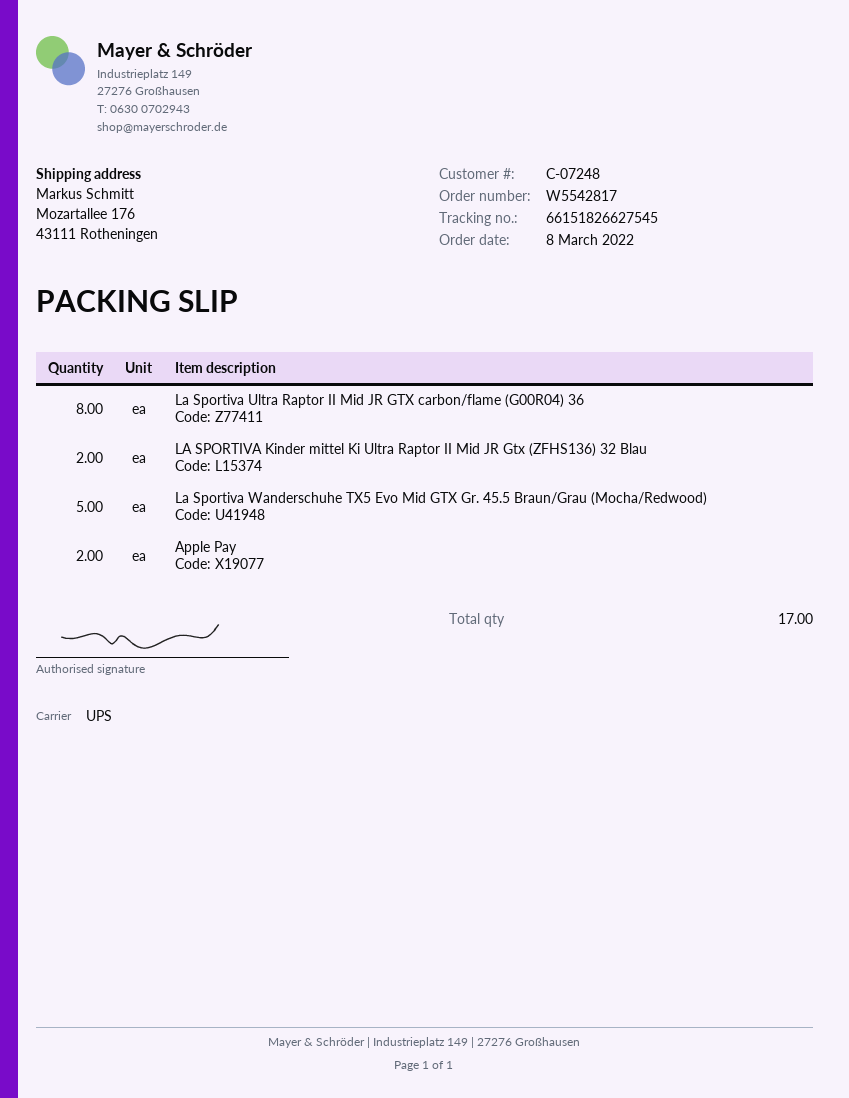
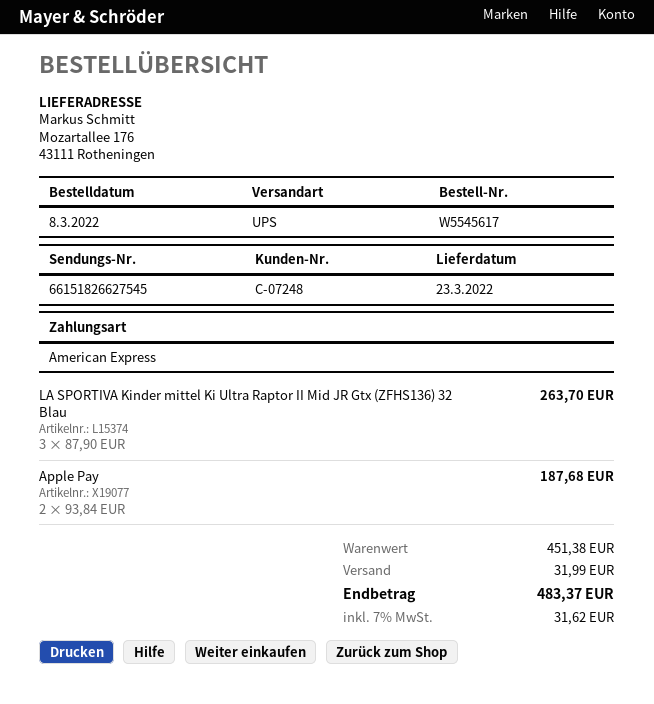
order number: W5542817 -> W5545617
La Sportiva Ultra Raptor II Mid JR GTX carbon/flame (G00R04) 36: 8 -> none
LA SPORTIVA Kinder mittel Ki Ultra Raptor II Mid JR Gtx (ZFHS136) 32 Blau: 2 -> 3
La Sportiva Wanderschuhe TX5 Evo Mid GTX Gr. 45.5 Braun/Grau (Mocha/Redwood): 5 -> none

